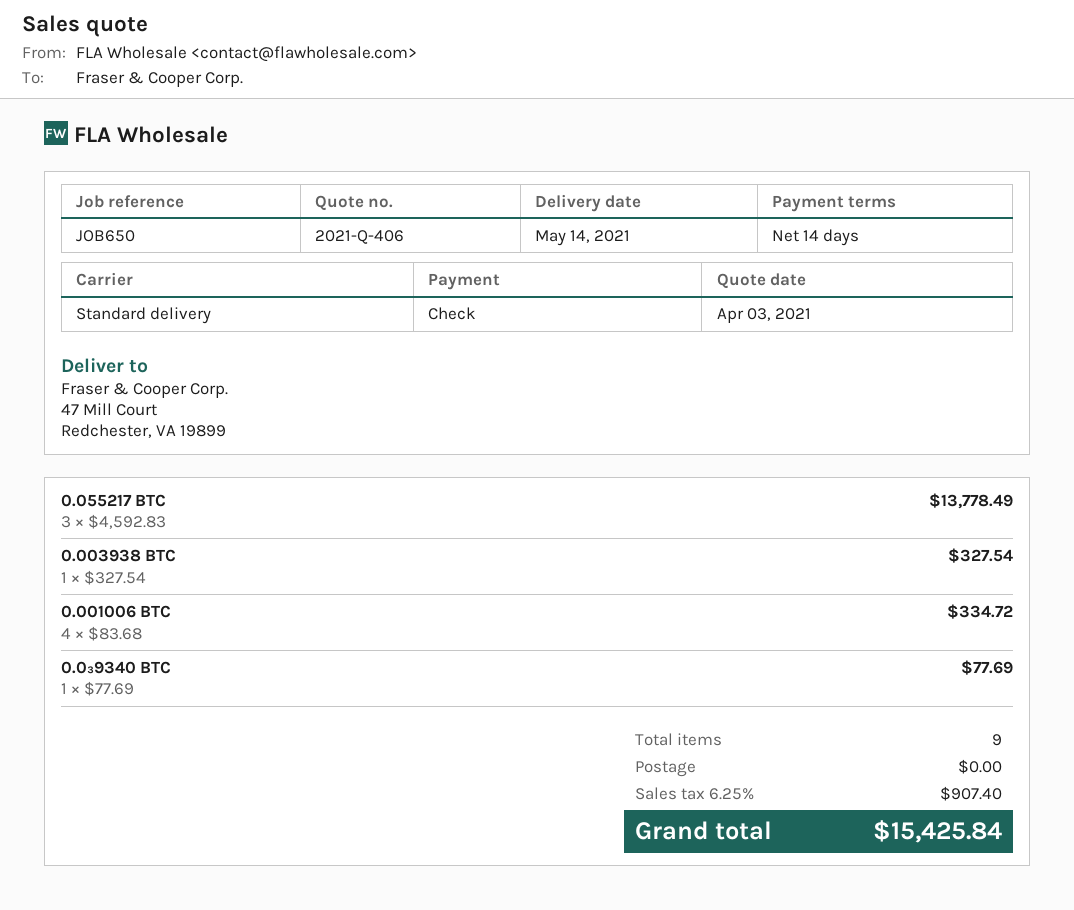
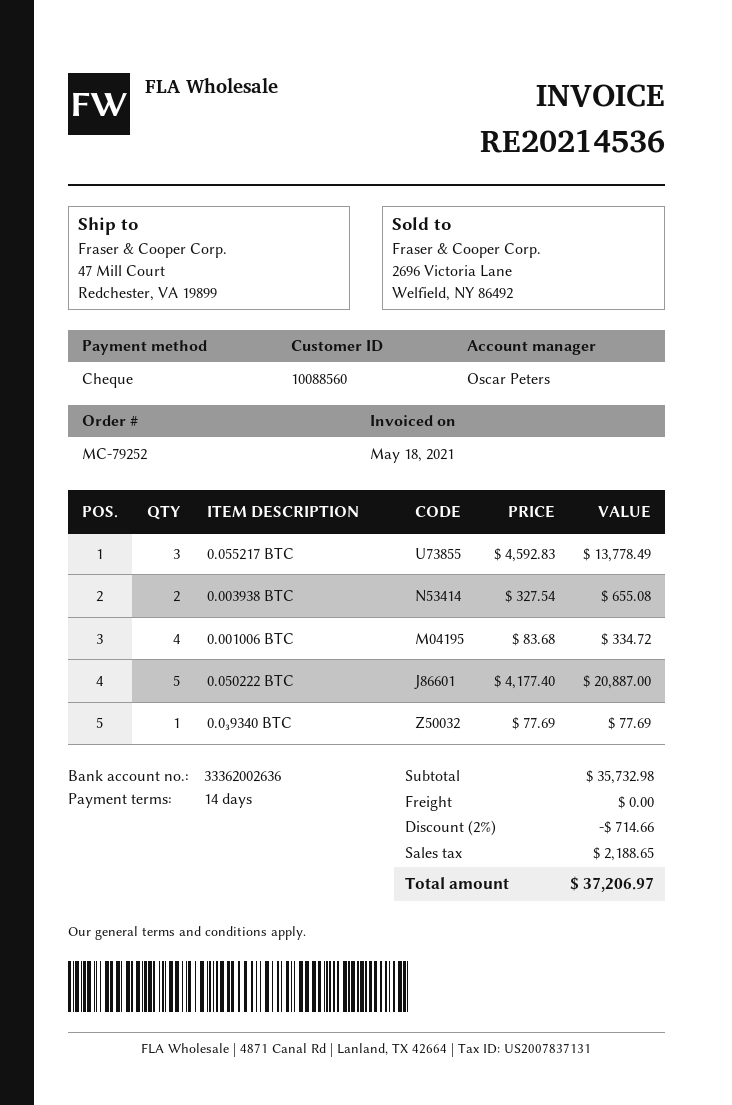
0.003938 BTC: 1 x 327.54 = 327.54 -> 2 x 327.54 = 655.08
0.050222 BTC: none -> 5 x 4177.40 = 20887.00
discount: none -> 2% = 714.66
tax: 907.40 -> 2188.65
total: 15425.84 -> 37206.97

